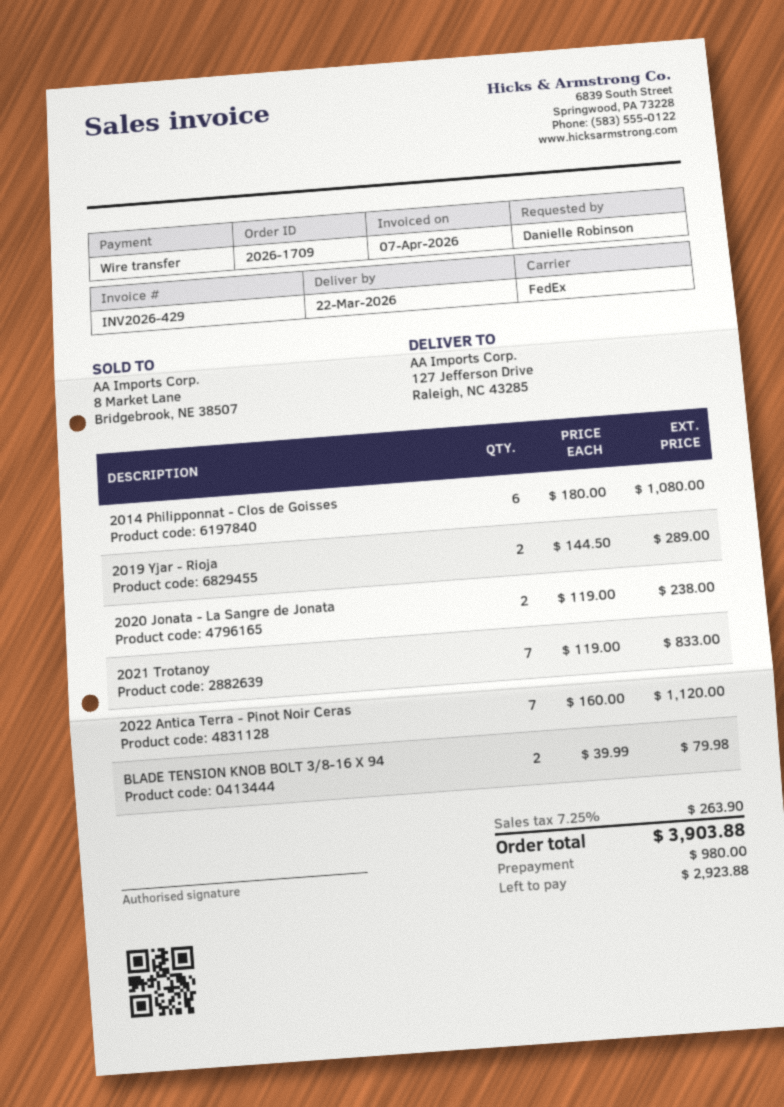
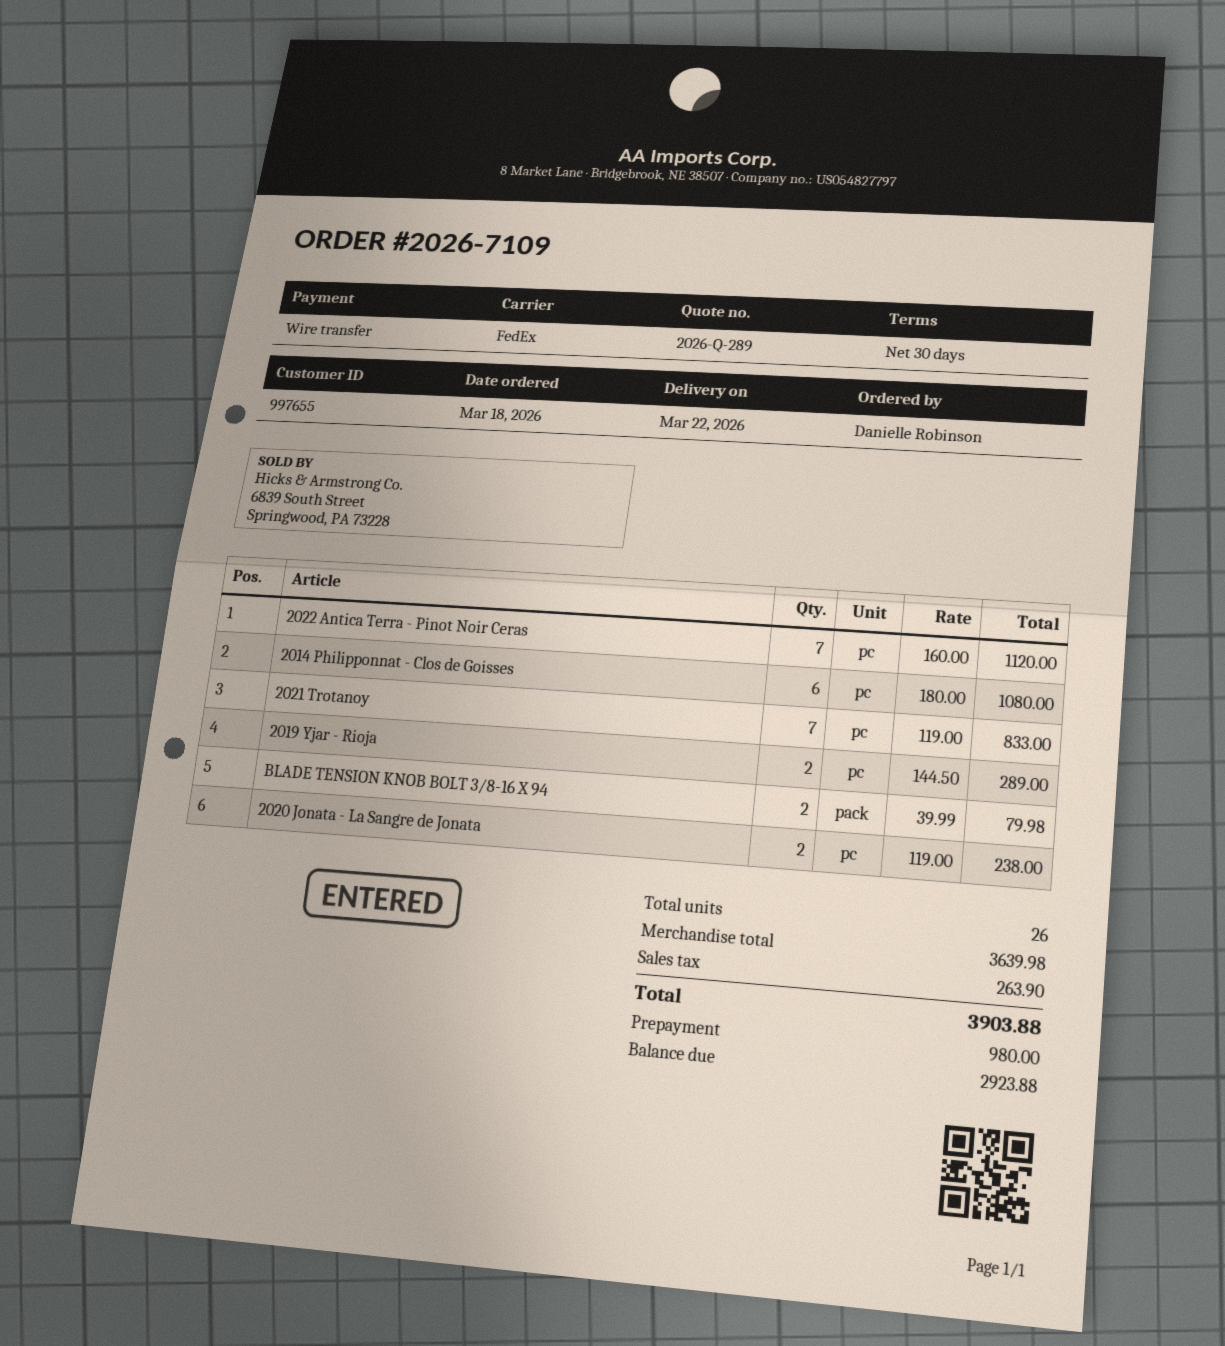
order number: 2026-1709 -> 2026-7109

